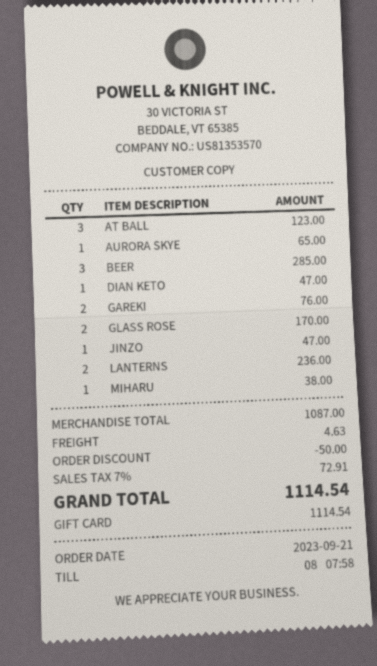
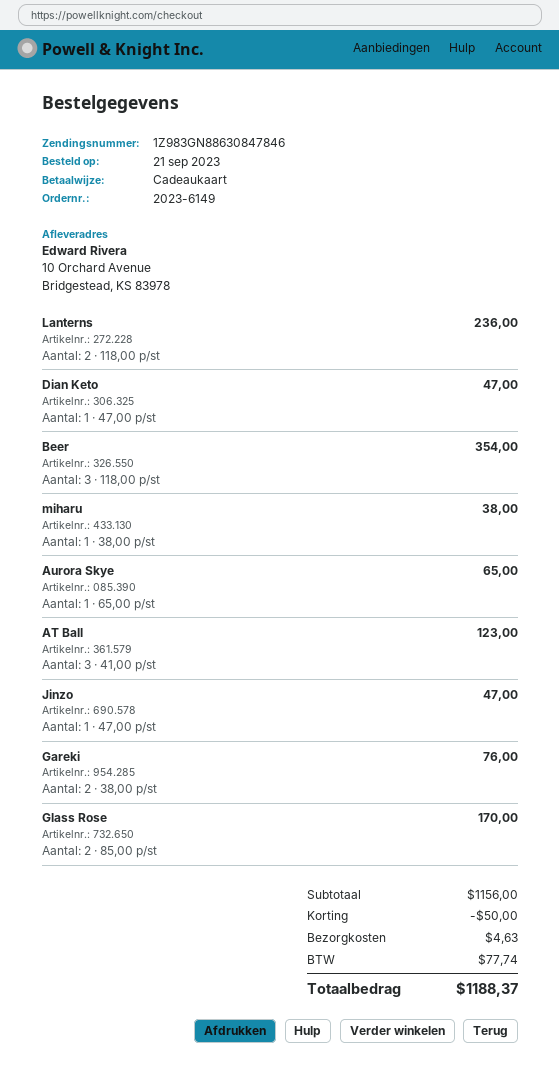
BEER: 3 for 285.00 -> 3 for 354.00
subtotal: 1087.00 -> 1156.00
tax: 72.91 -> 77.74
total: 1114.54 -> 1188.37

